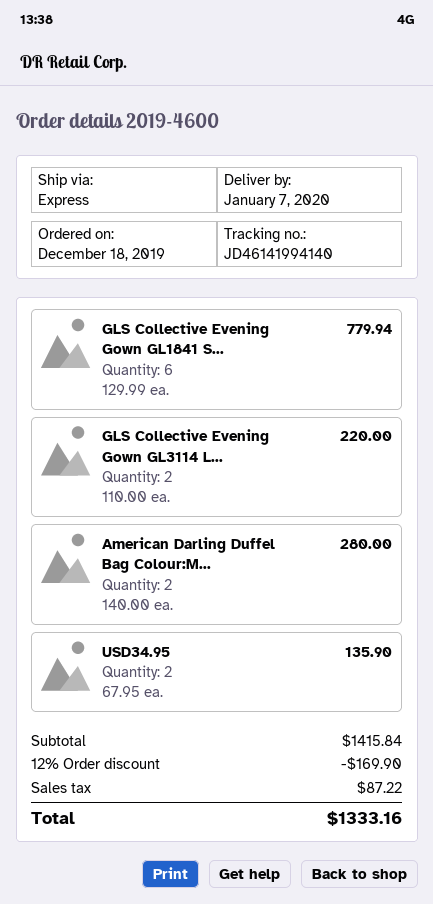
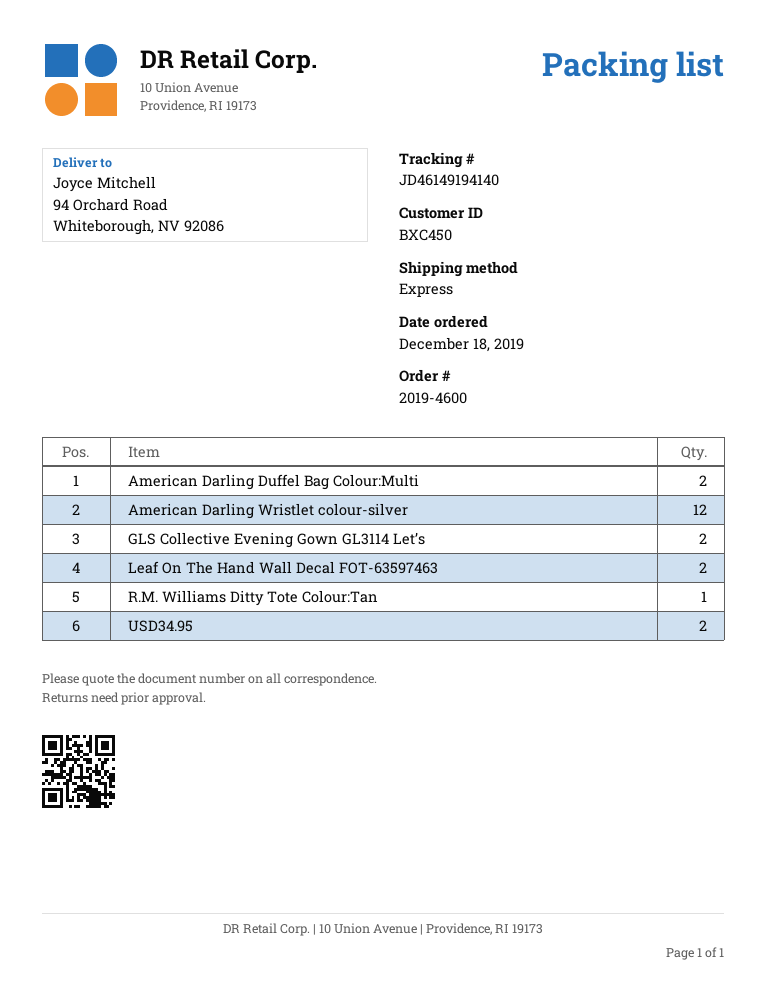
tracking number: JD46141994140 -> JD46149194140
GLS Collective Evening Gown GL1841 S...: 6 -> none
American Darling Wristlet colour-silver: none -> 12
Leaf On The Hand Wall Decal FOT-63597463: none -> 2
R.M. Williams Ditty Tote Colour:Tan: none -> 1

